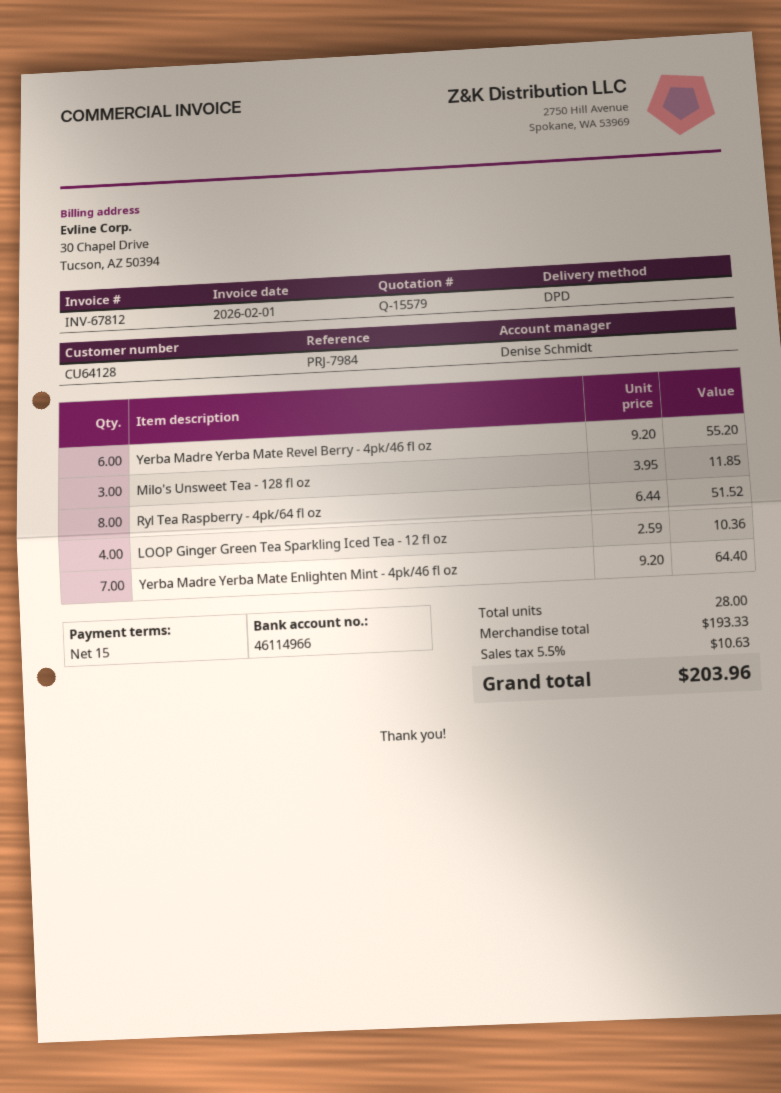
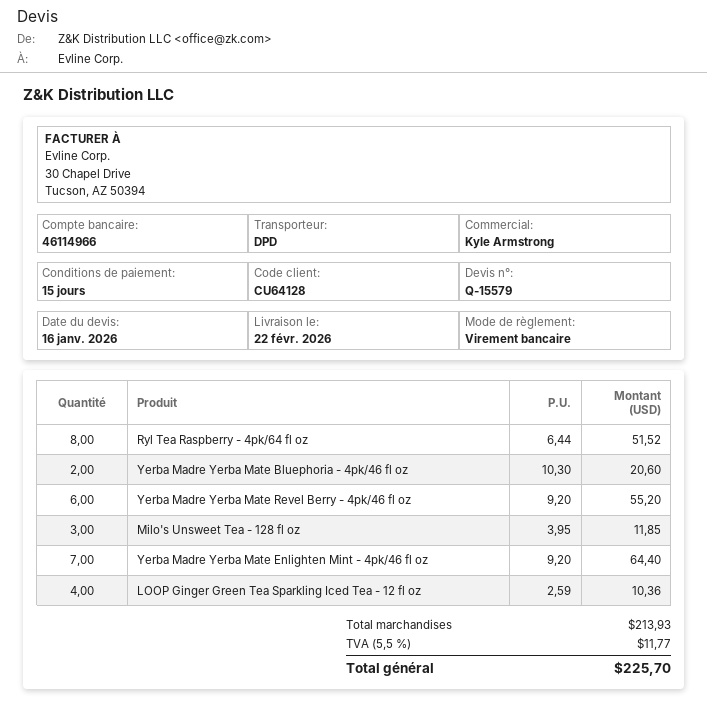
sales rep: Denise Schmidt -> Kyle Armstrong
Yerba Madre Yerba Mate Bluephoria - 4pk/46 fl oz: none -> 2 x 10.30 = 20.60
subtotal: 193.33 -> 213.93
tax: 5.5% = 10.63 -> 5.5% = 11.77
total: 203.96 -> 225.70

